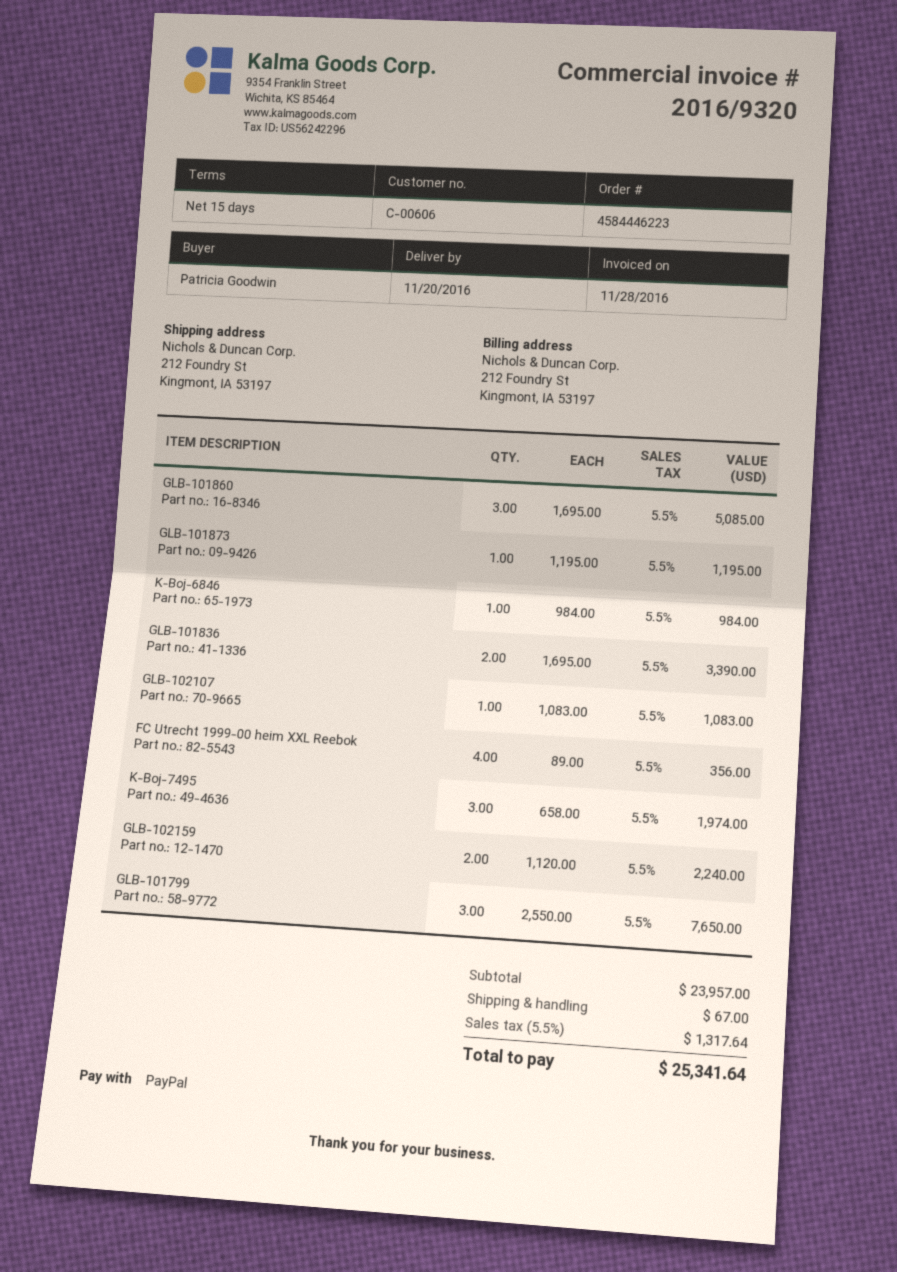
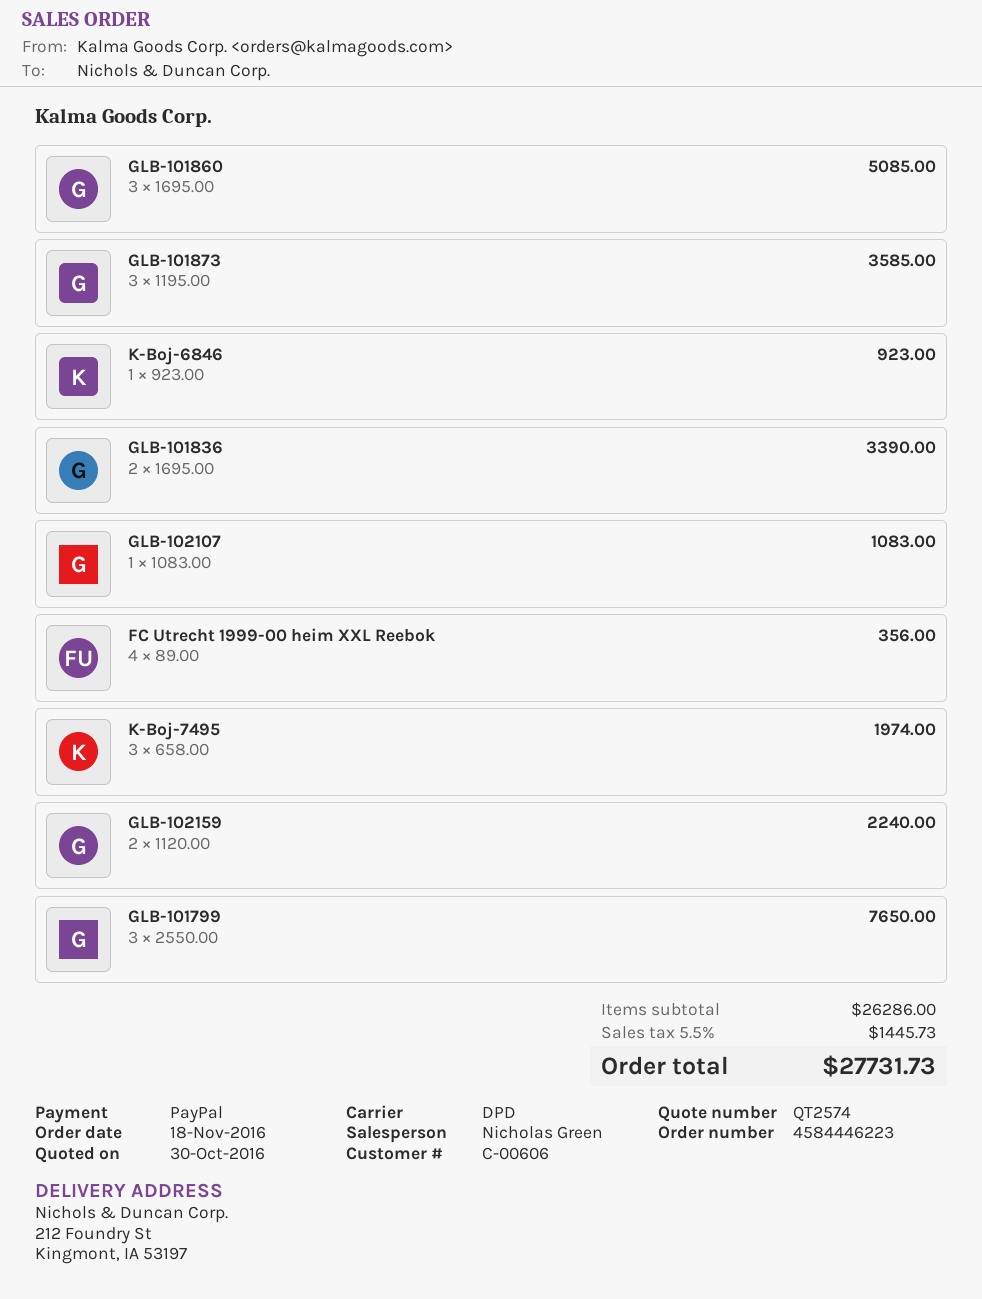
GLB-101873: 1 x 1195.00 = 1195.00 -> 3 x 1195.00 = 3585.00
K-Boj-6846: 1 x 984.00 = 984.00 -> 1 x 923.00 = 923.00
subtotal: 23957.00 -> 26286.00
shipping: 67.00 -> none
tax: 5.5% = 1317.64 -> 5.5% = 1445.73
total: 25341.64 -> 27731.73

